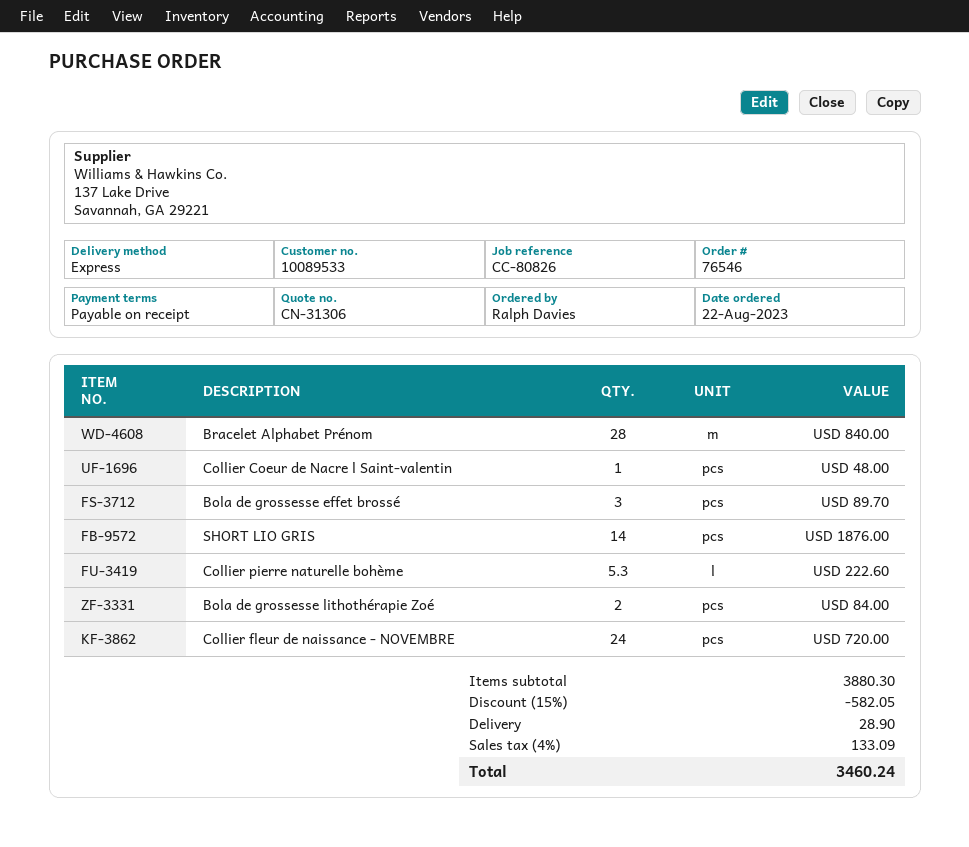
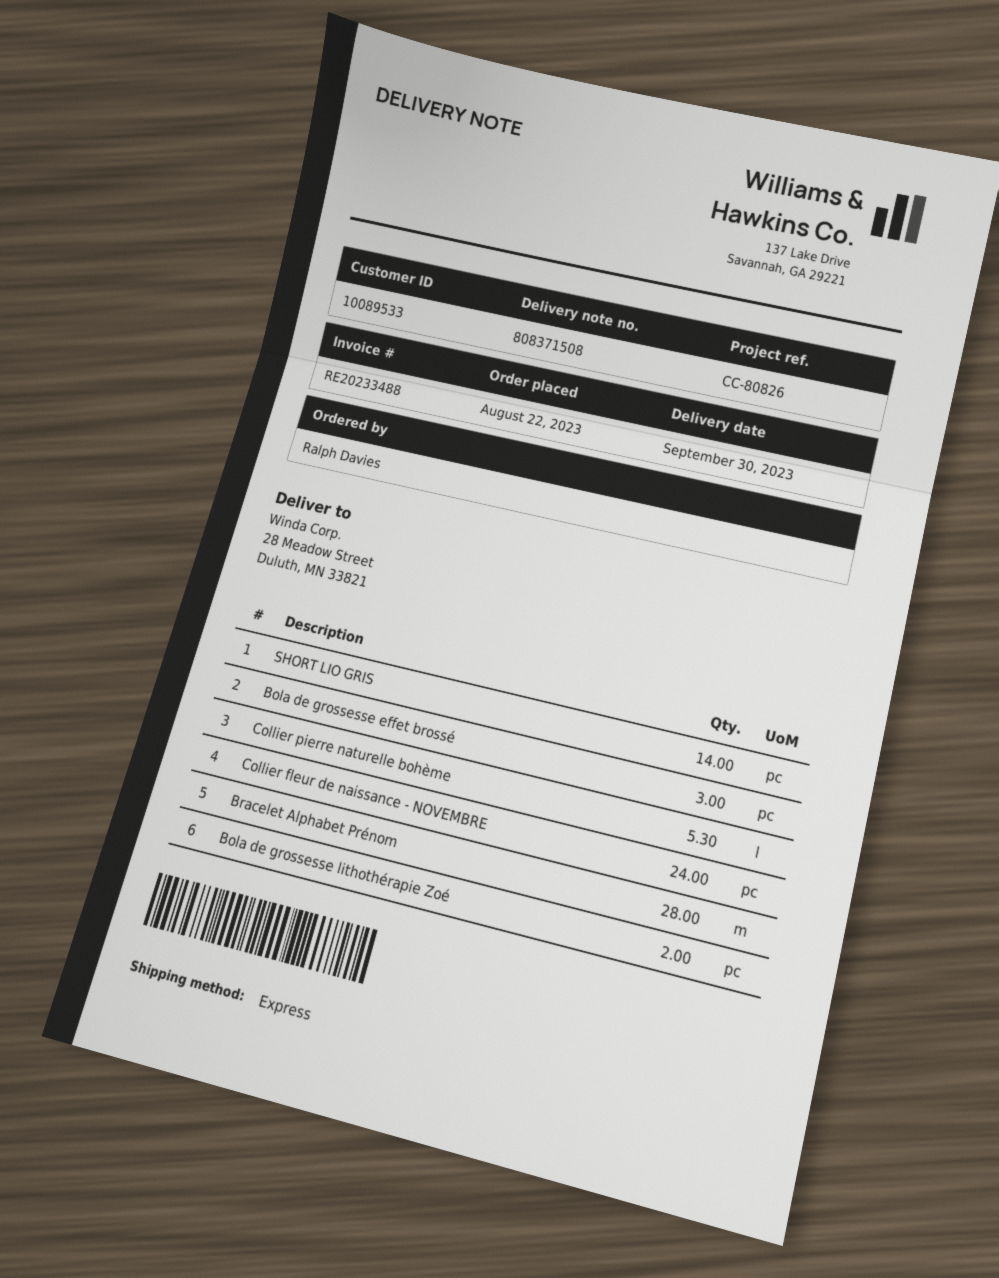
Collier Coeur de Nacre l Saint-valentin: 1 -> none

